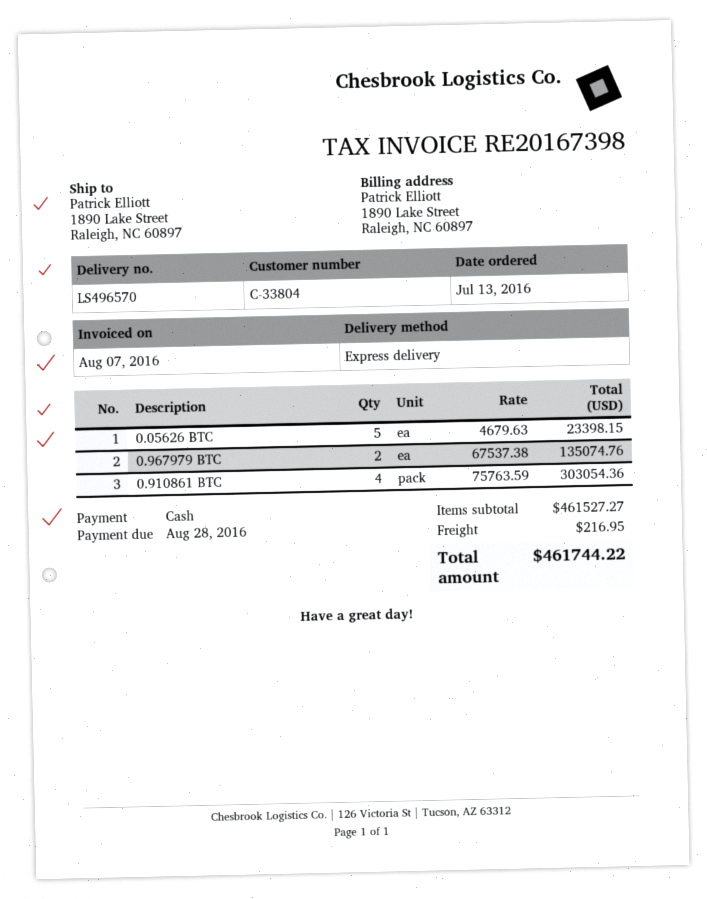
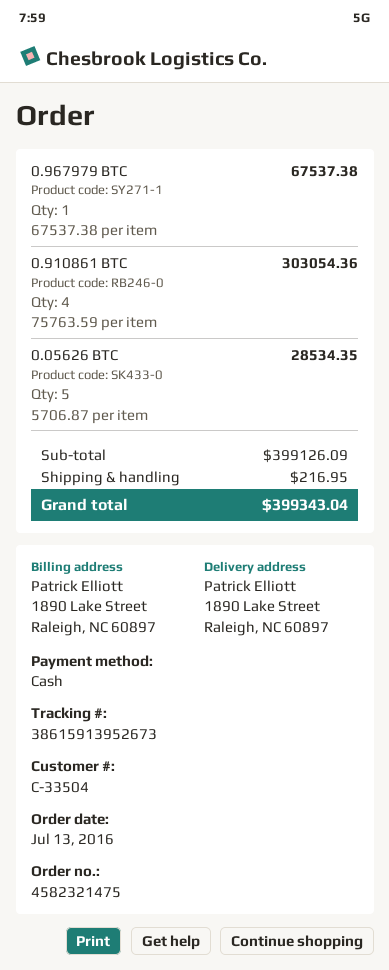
customer number: C-33804 -> C-33504
0.05626 BTC: 5 x 4679.63 = 23398.15 -> 5 x 5706.87 = 28534.35
0.967979 BTC: 2 x 67537.38 = 135074.76 -> 1 x 67537.38 = 67537.38
subtotal: 461527.27 -> 399126.09
total: 461744.22 -> 399343.04

